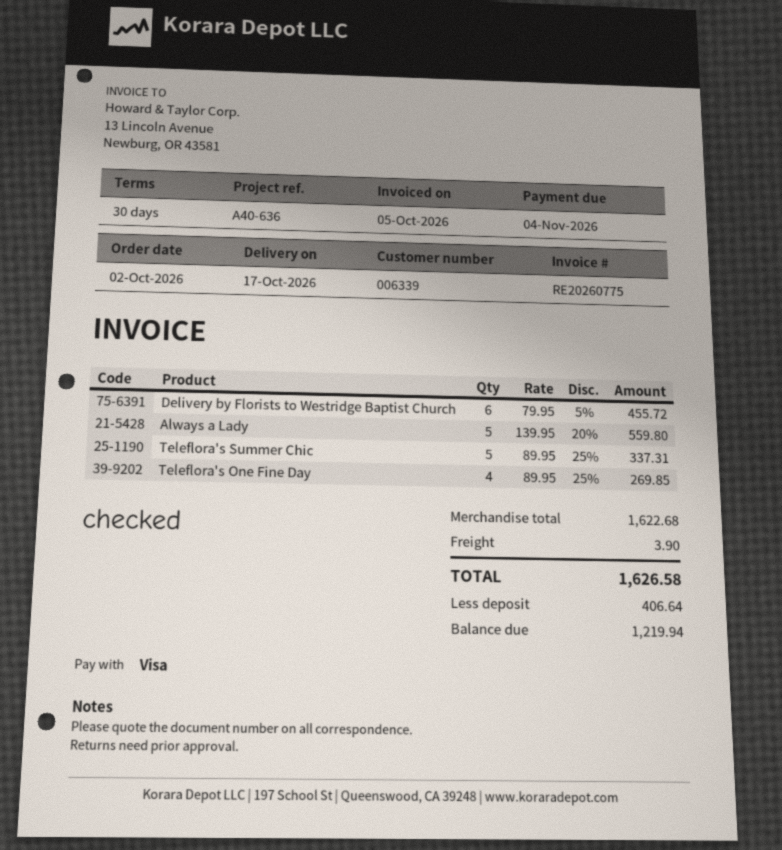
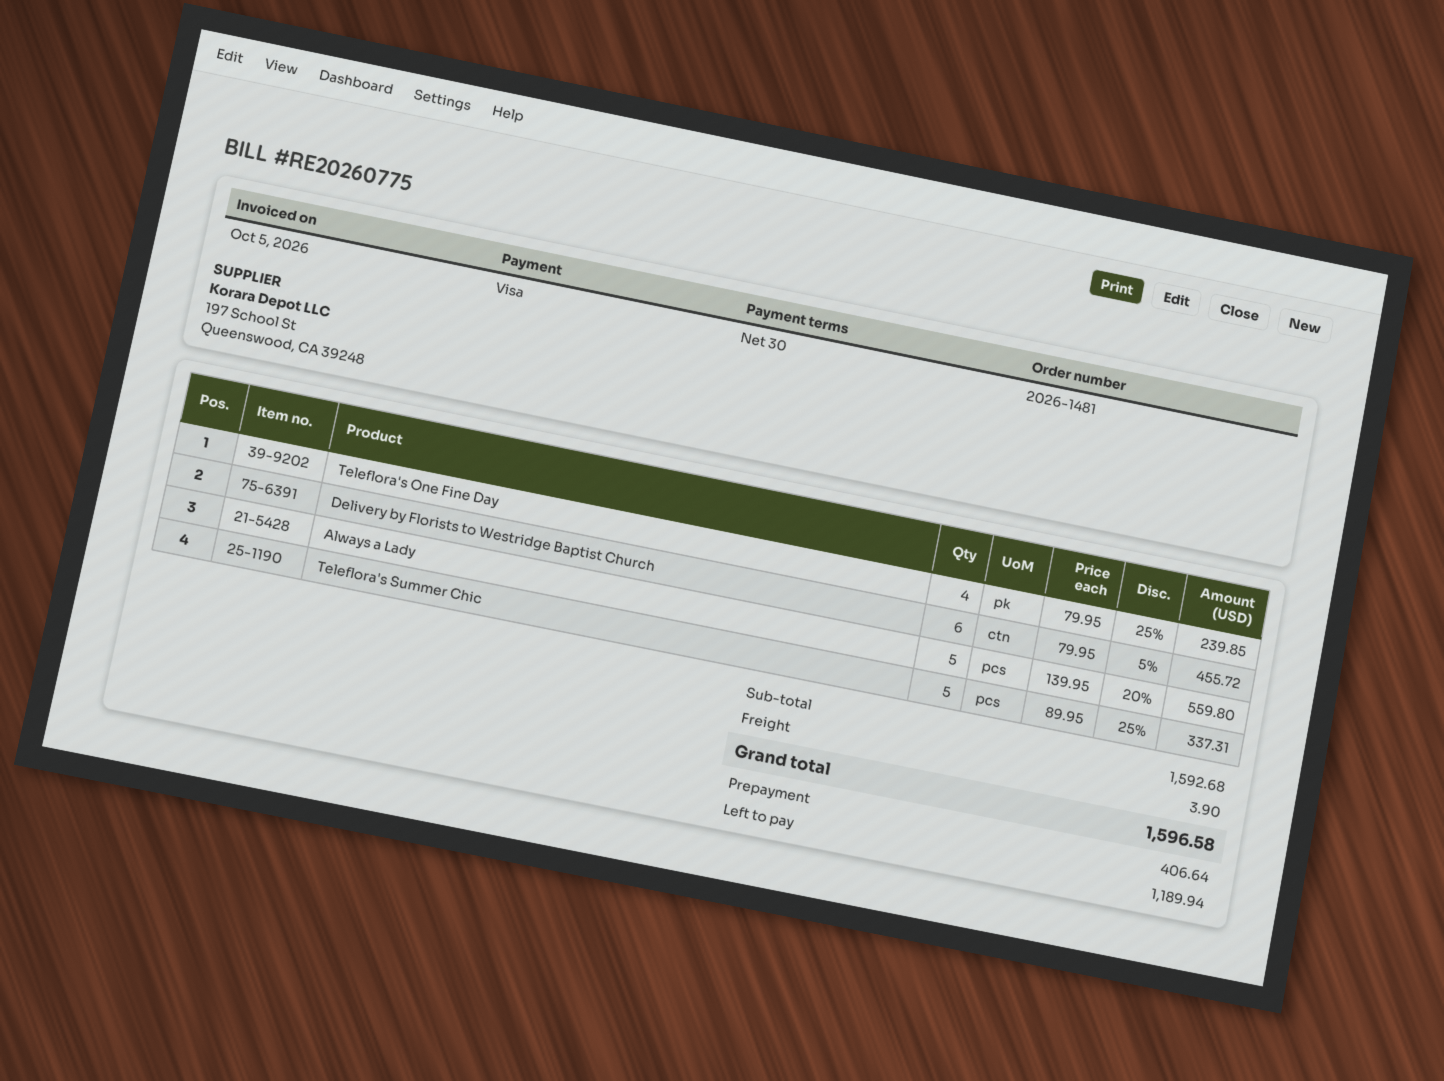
Teleflora's One Fine Day: 4 x 89.95 - 25% = 269.85 -> 4 x 79.95 - 25% = 239.85
subtotal: 1622.68 -> 1592.68
total: 1626.58 -> 1596.58
balance: 1219.94 -> 1189.94

